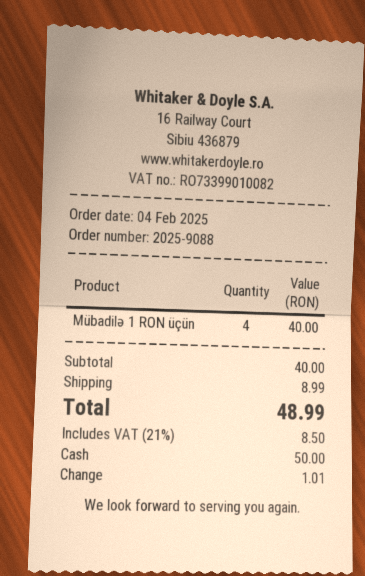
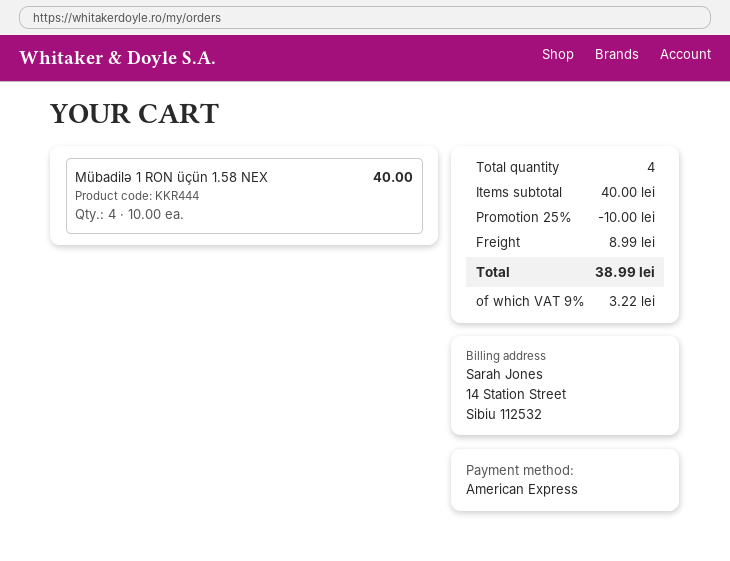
payment method: cash -> American Express
discount: none -> 25% = 10.00
tax: 21% = 8.50 -> 9% = 3.22
total: 48.99 -> 38.99

